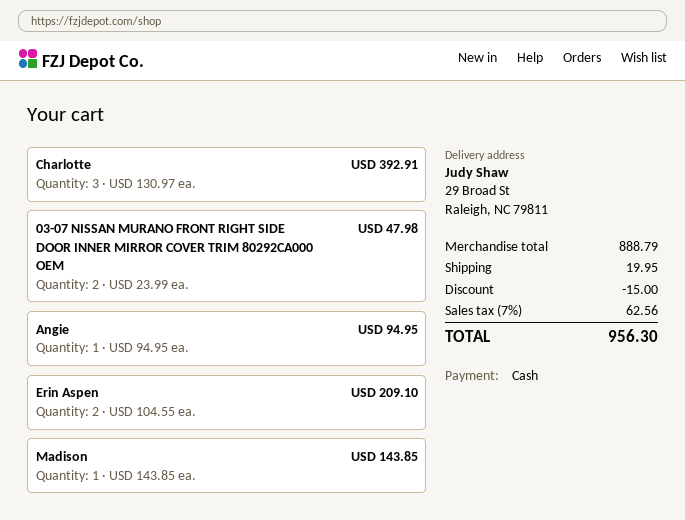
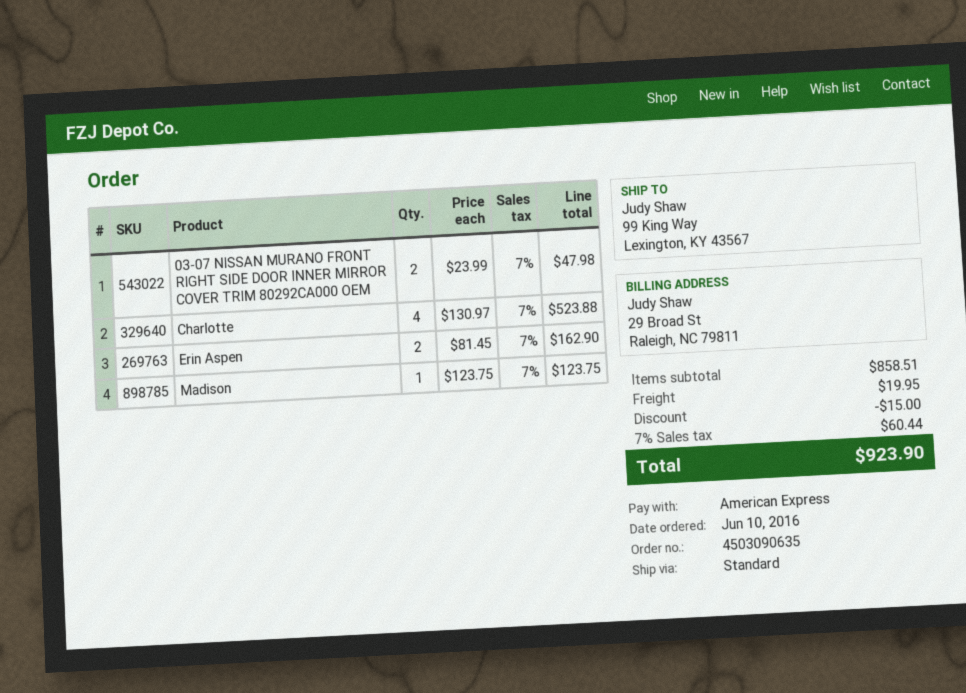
payment method: cash -> American Express
ship to: 29 Broad St, Raleigh, NC 79811 -> 99 King Way, Lexington, KY 43567
Charlotte: 3 x 130.97 = 392.91 -> 4 x 130.97 = 523.88
Angie: 1 x 94.95 = 94.95 -> none
Erin Aspen: 2 x 104.55 = 209.10 -> 2 x 81.45 = 162.90
Madison: 1 x 143.85 = 143.85 -> 1 x 123.75 = 123.75
subtotal: 888.79 -> 858.51
tax: 7% = 62.56 -> 7% = 60.44
total: 956.30 -> 923.90

